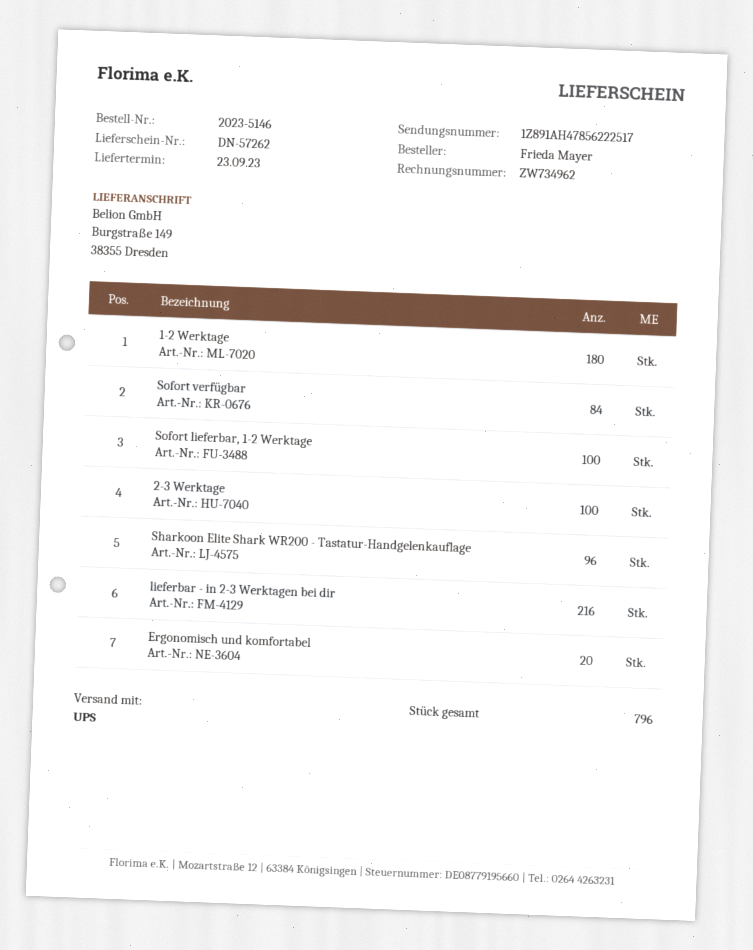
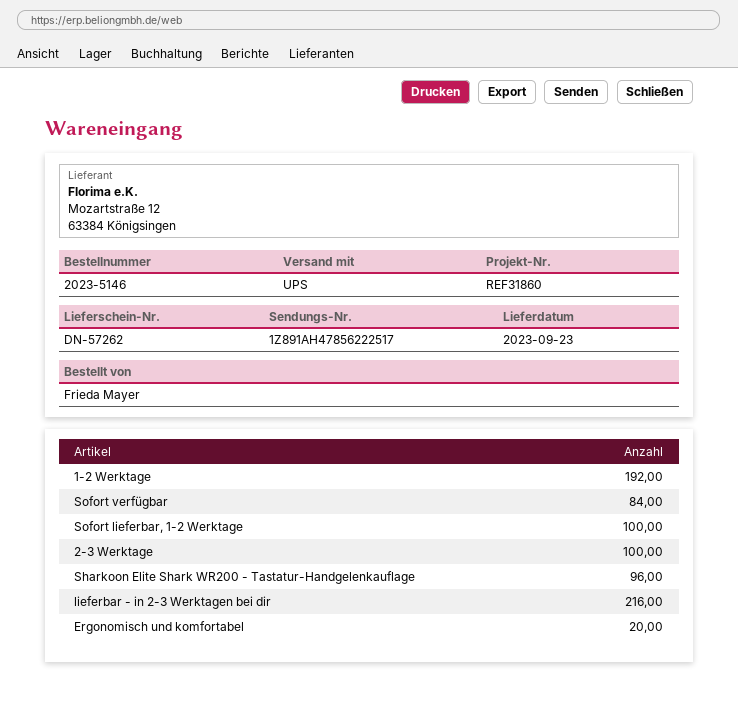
1-2 Werktage: 180 -> 192

